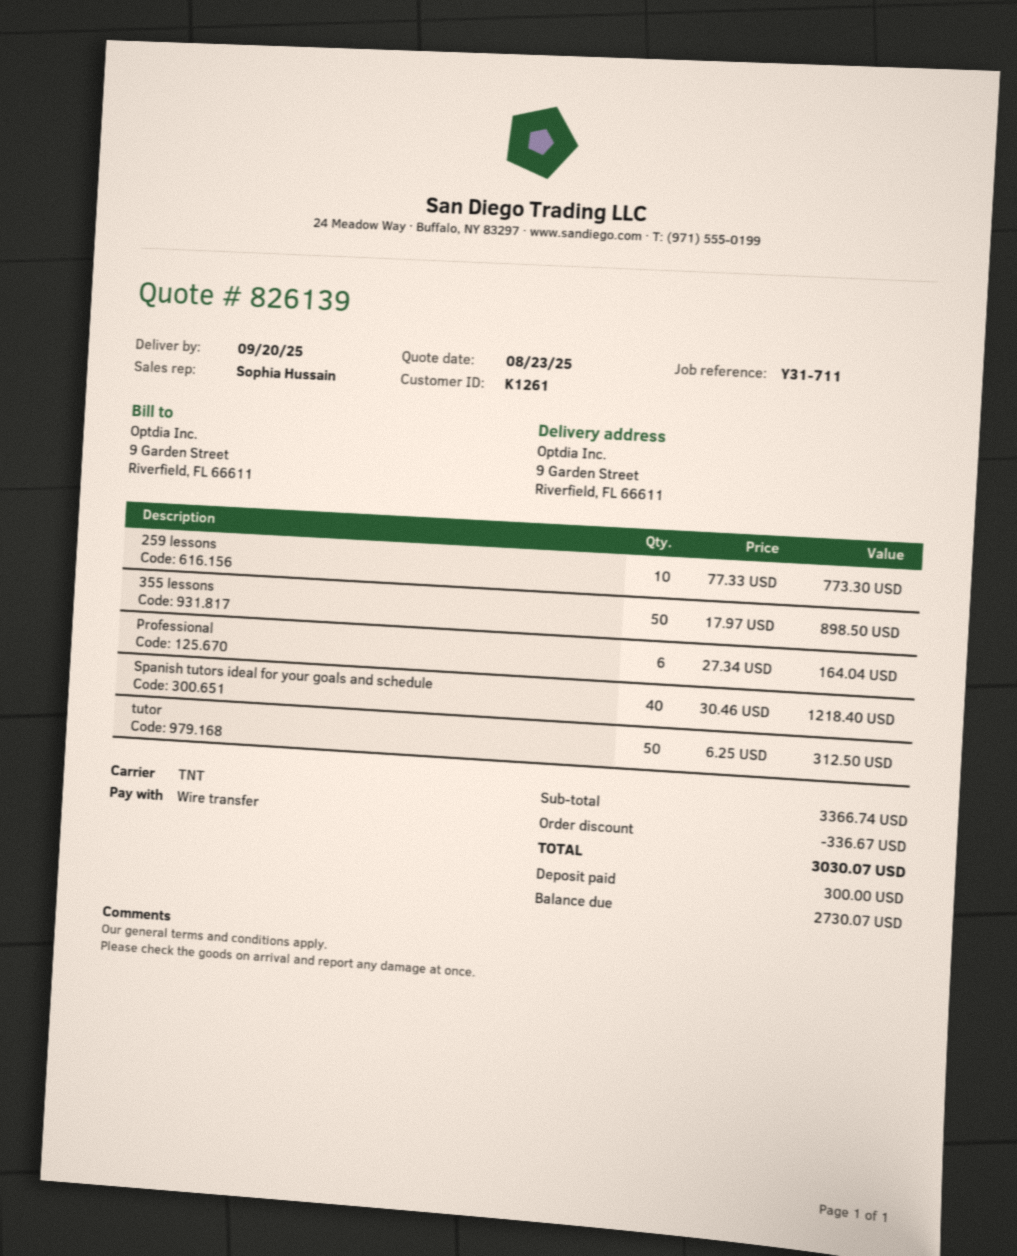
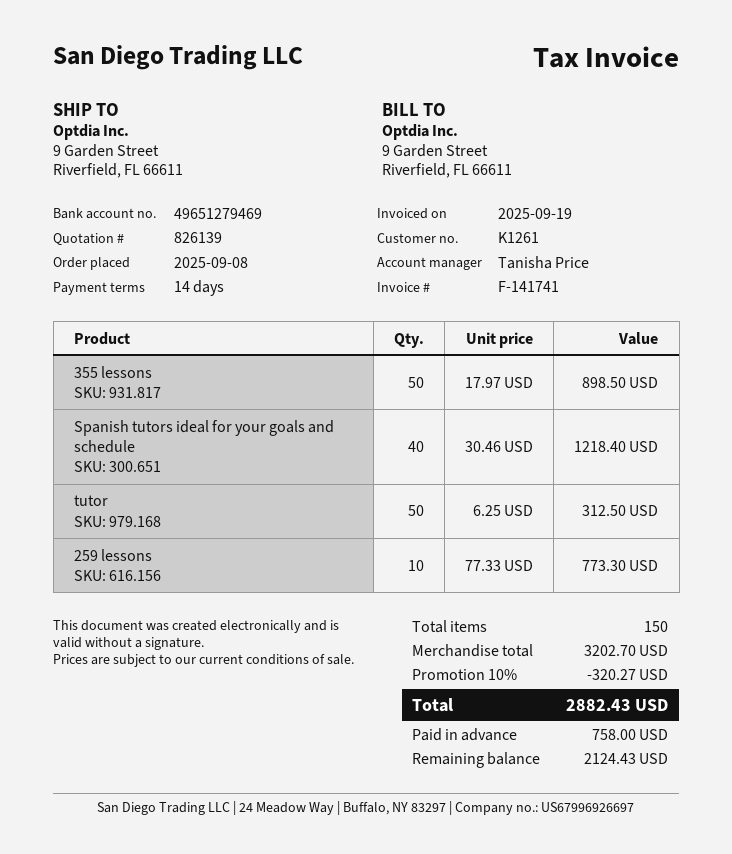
sales rep: Sophia Hussain -> Tanisha Price
Professional: 6 x 27.34 = 164.04 -> none
subtotal: 3366.74 -> 3202.70
discount: 336.67 -> 320.27
total: 3030.07 -> 2882.43
deposit: 300.00 -> 758.00
balance: 2730.07 -> 2124.43

